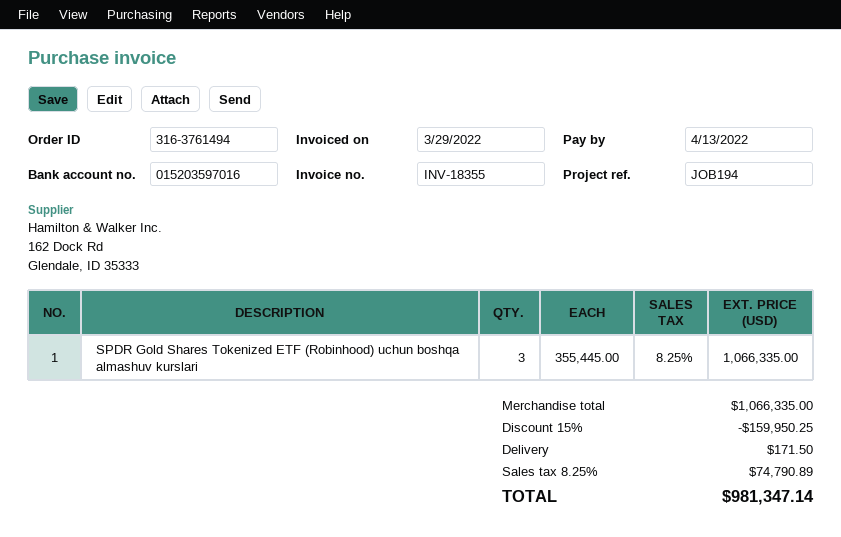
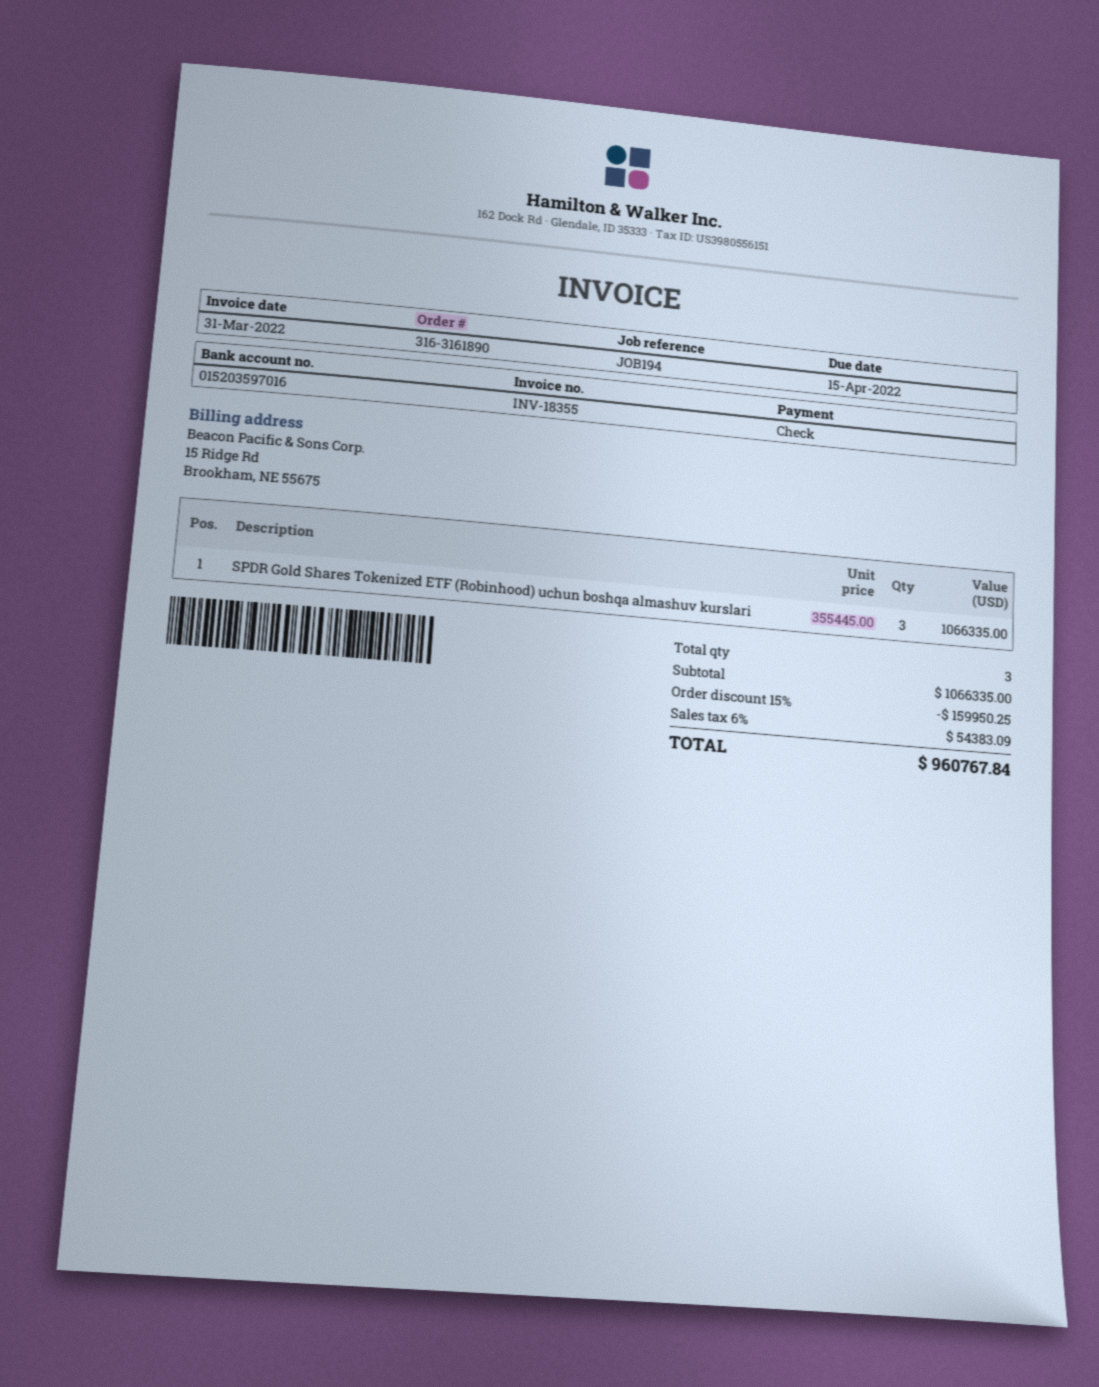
order number: 316-3761494 -> 316-3161890
invoice date: 2022-03-29 -> 2022-03-31
due date: 2022-04-13 -> 2022-04-15
shipping: 171.50 -> none
tax: 8.25% = 74790.89 -> 6% = 54383.09
total: 981347.14 -> 960767.84

